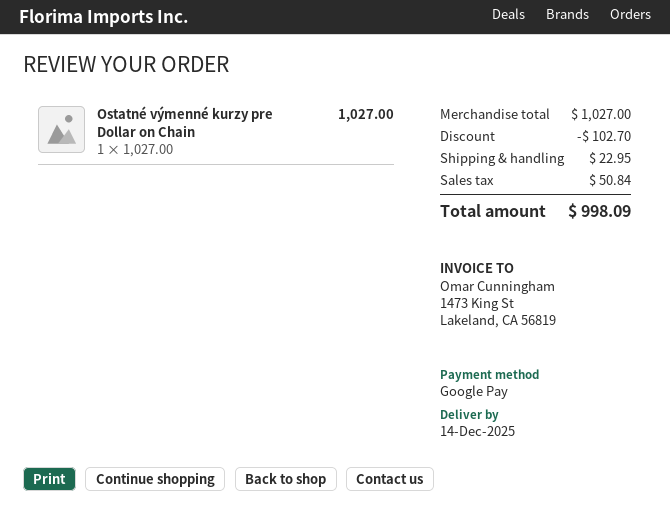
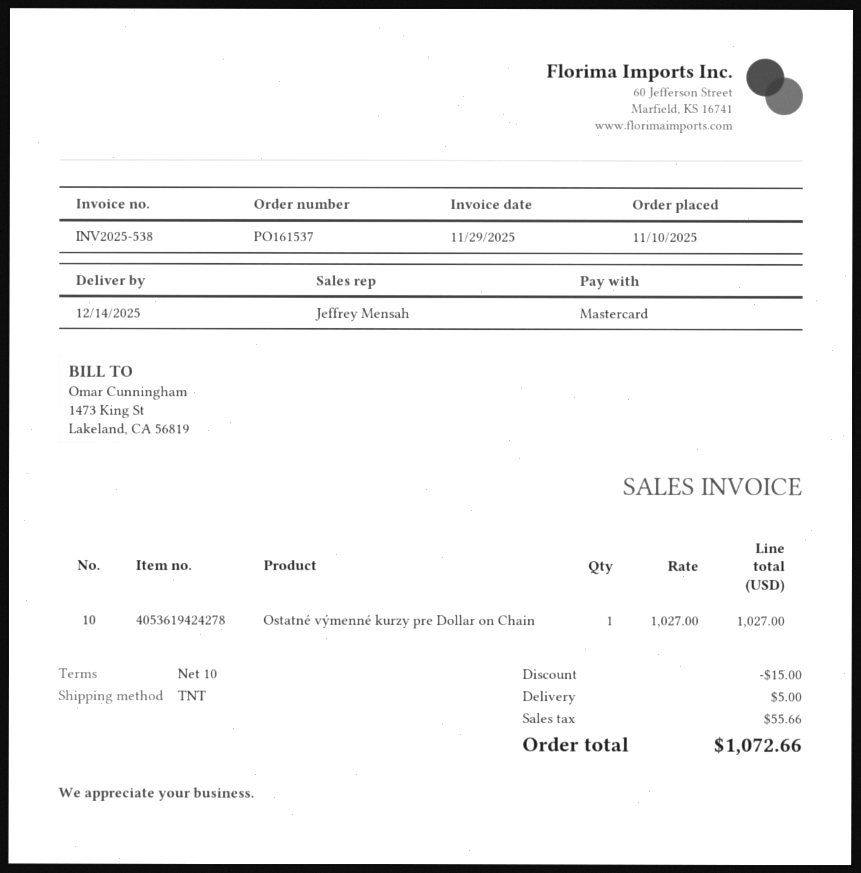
payment method: Google Pay -> Mastercard
discount: 102.70 -> 15.00
shipping: 22.95 -> 5.00
tax: 50.84 -> 55.66
total: 998.09 -> 1072.66

